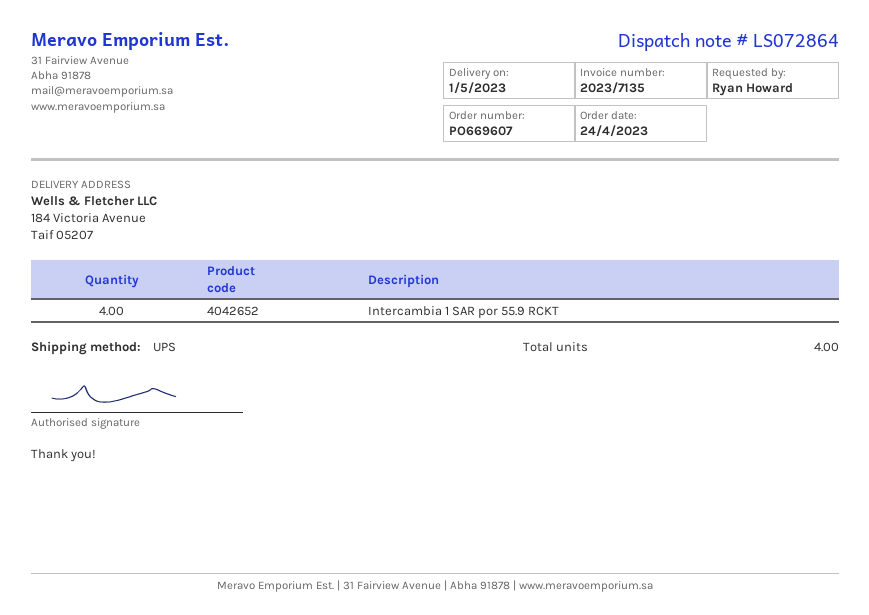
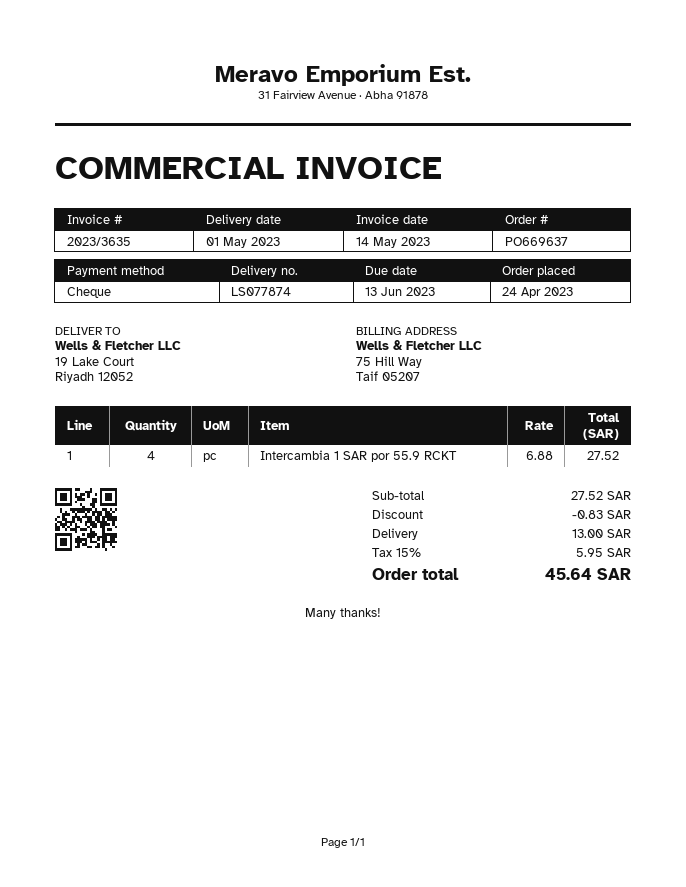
order number: PO669607 -> PO669637
delivery note number: LS072864 -> LS077874
invoice number: 2023/7135 -> 2023/3635
ship to: 184 Victoria Avenue, Taif 05207 -> 19 Lake Court, Riyadh 12052

